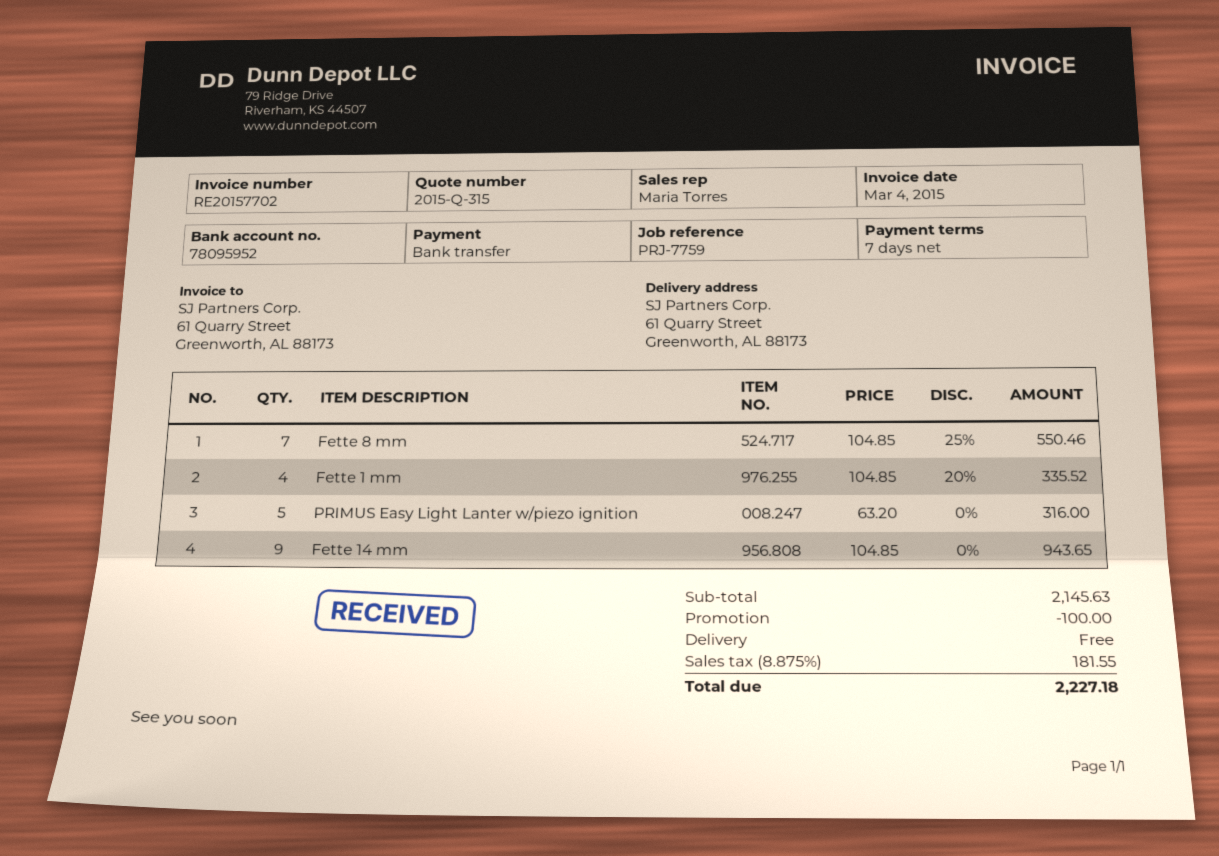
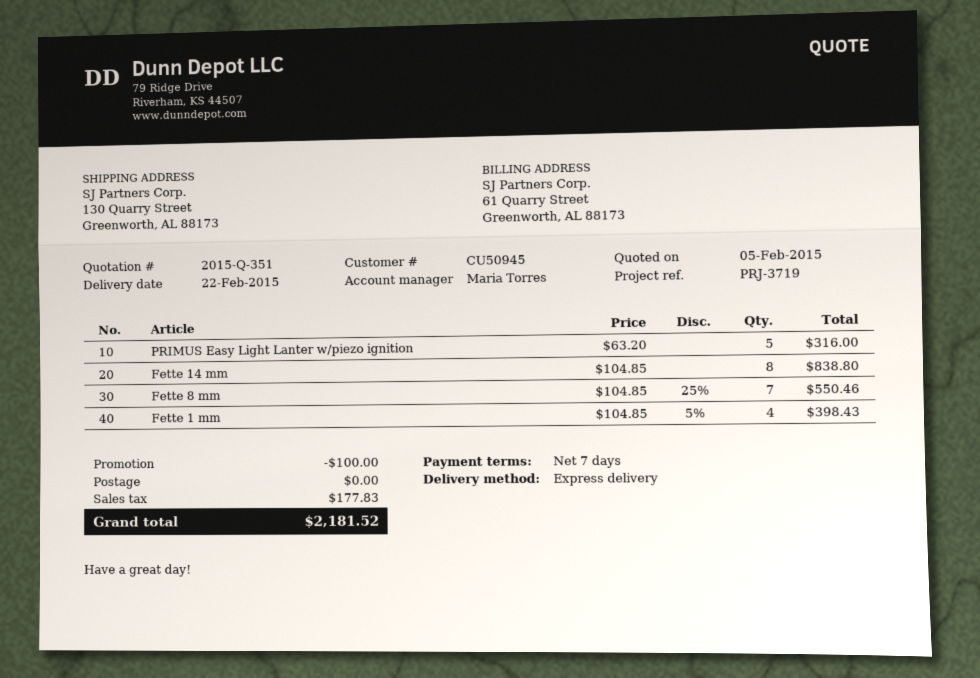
quote number: 2015-Q-315 -> 2015-Q-351
reference: PRJ-7759 -> PRJ-3719
ship to: 61 Quarry Street, Greenworth, AL 88173 -> 130 Quarry Street, Greenworth, AL 88173
Fette 1 mm: 4 x 104.85 - 20% = 335.52 -> 4 x 104.85 - 5% = 398.43
Fette 14 mm: 9 x 104.85 = 943.65 -> 8 x 104.85 = 838.80
tax: 181.55 -> 177.83
total: 2227.18 -> 2181.52

